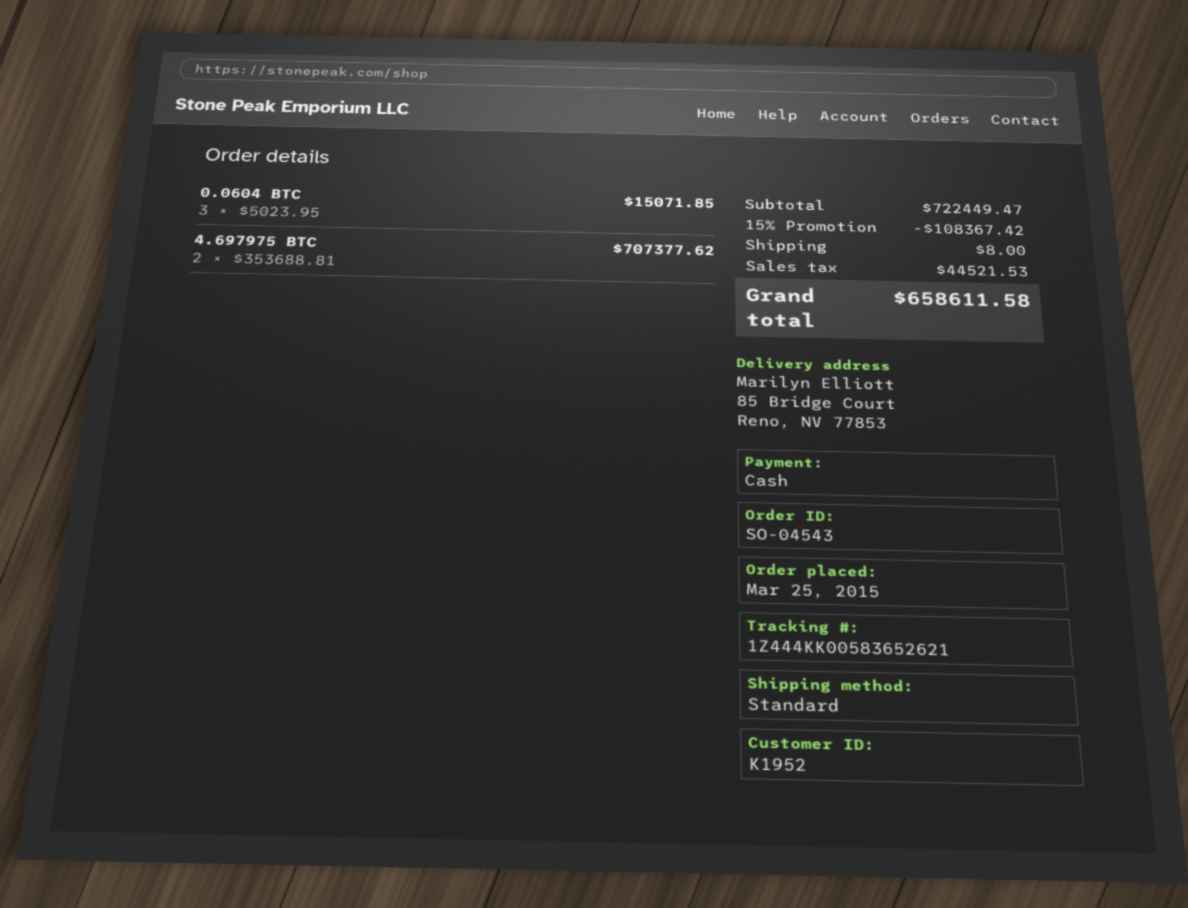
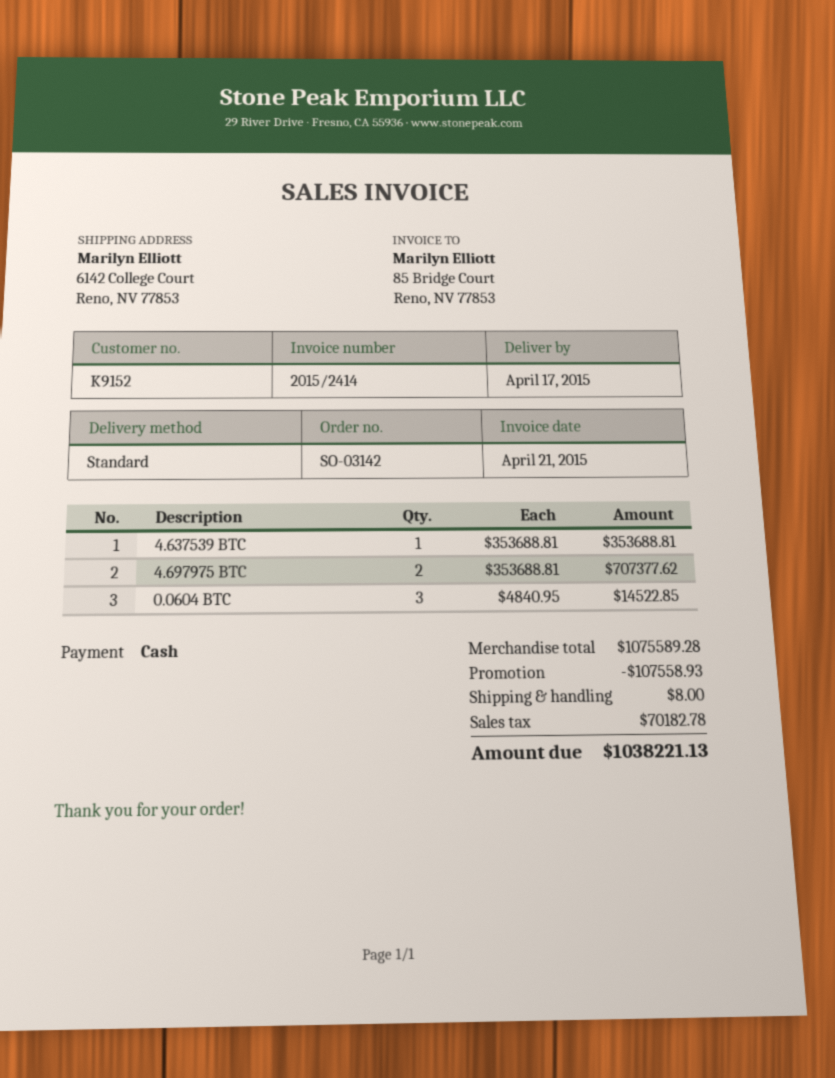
order number: SO-04543 -> SO-03142
customer number: K1952 -> K9152
ship to: 85 Bridge Court, Reno, NV 77853 -> 6142 College Court, Reno, NV 77853
0.0604 BTC: 3 x 5023.95 = 15071.85 -> 3 x 4840.95 = 14522.85
4.637539 BTC: none -> 1 x 353688.81 = 353688.81
subtotal: 722449.47 -> 1075589.28
discount: 108367.42 -> 107558.93
tax: 44521.53 -> 70182.78
total: 658611.58 -> 1038221.13

